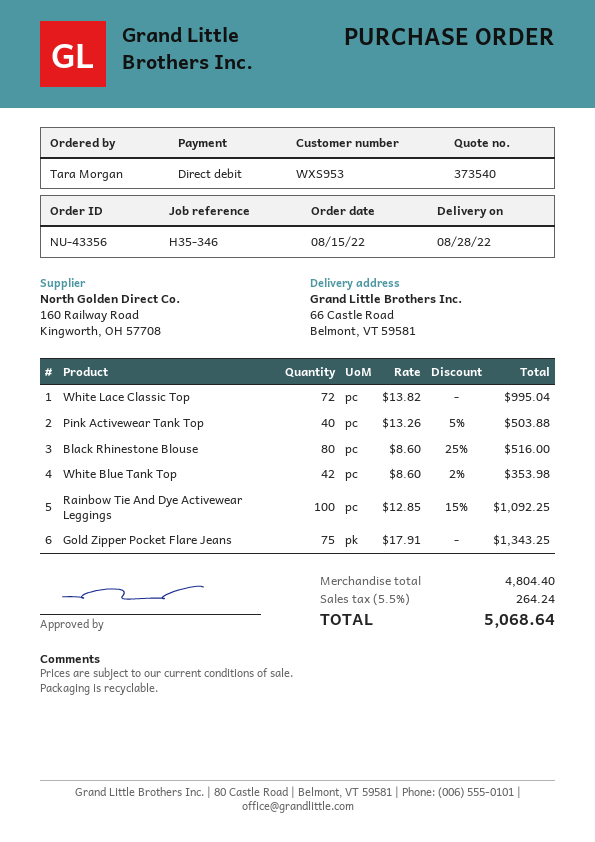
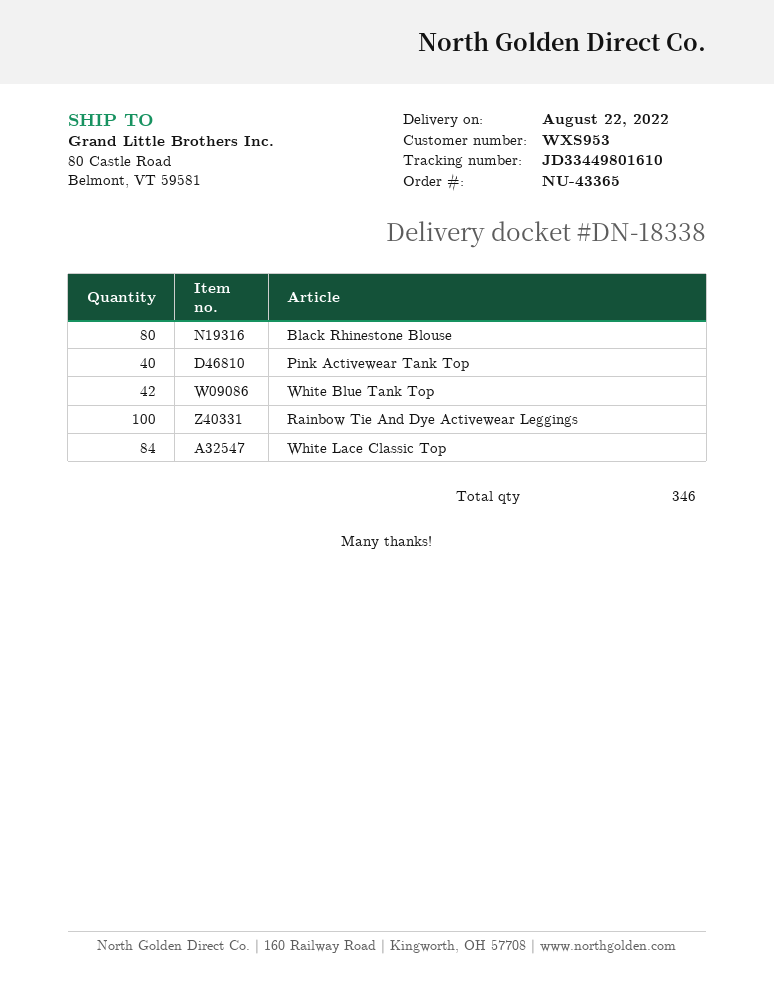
order number: NU-43356 -> NU-43365
delivery date: 2022-08-28 -> 2022-08-22
ship to: 66 Castle Road, Belmont, VT 59581 -> 80 Castle Road, Belmont, VT 59581
White Lace Classic Top: 72 -> 84
Gold Zipper Pocket Flare Jeans: 75 -> none

